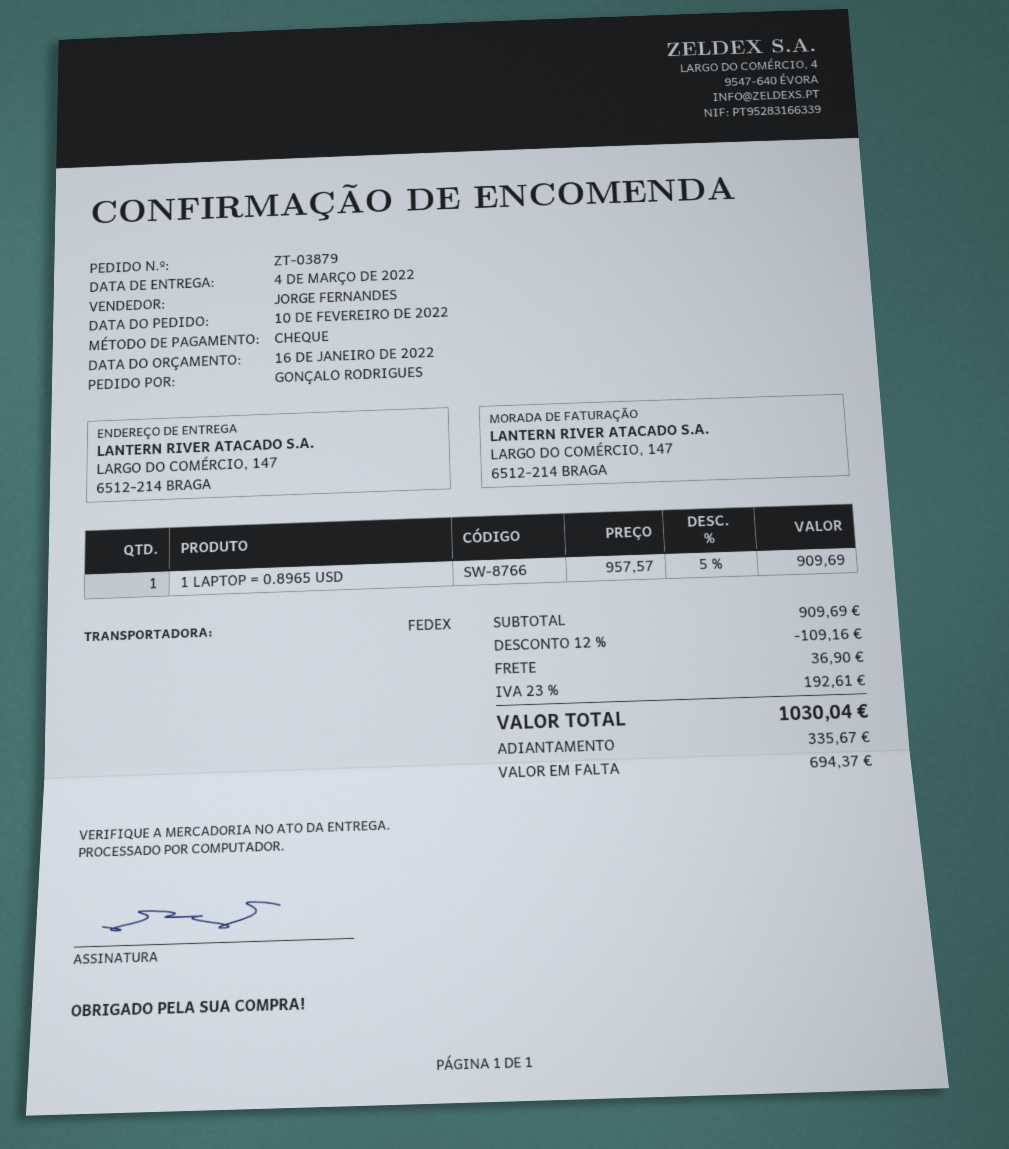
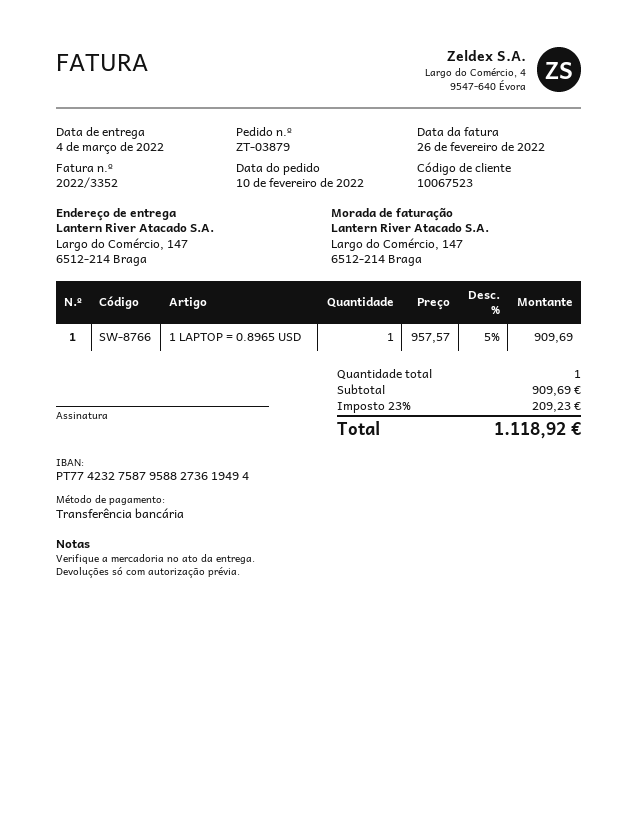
payment method: cheque -> bank transfer
discount: 12% = 109.16 -> none
shipping: 36.90 -> none
tax: 23% = 192.61 -> 23% = 209.23
total: 1030.04 -> 1118.92

